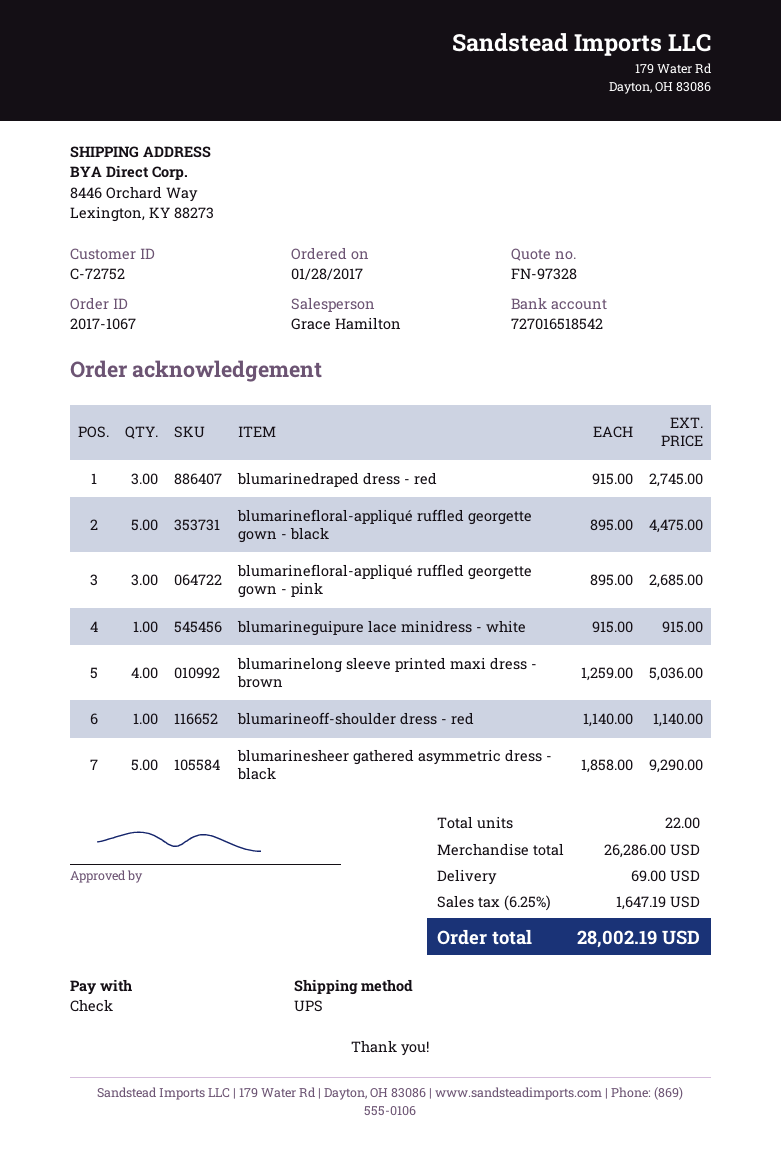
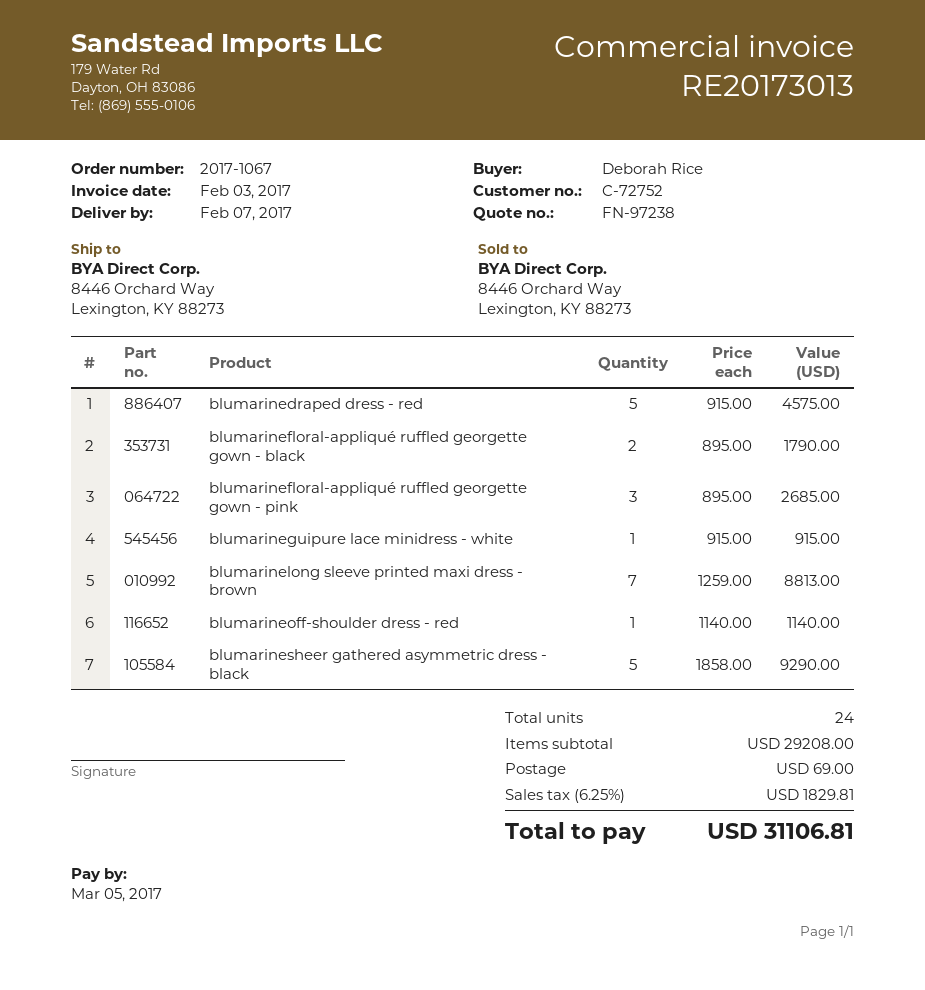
quote number: FN-97328 -> FN-97238
blumarinedraped dress - red: 3 x 915.00 = 2745.00 -> 5 x 915.00 = 4575.00
blumarinefloral-appliqué ruffled georgette gown - black: 5 x 895.00 = 4475.00 -> 2 x 895.00 = 1790.00
blumarinelong sleeve printed maxi dress - brown: 4 x 1259.00 = 5036.00 -> 7 x 1259.00 = 8813.00
total quantity: 22 -> 24
subtotal: 26286.00 -> 29208.00
tax: 6.25% = 1647.19 -> 6.25% = 1829.81
total: 28002.19 -> 31106.81

